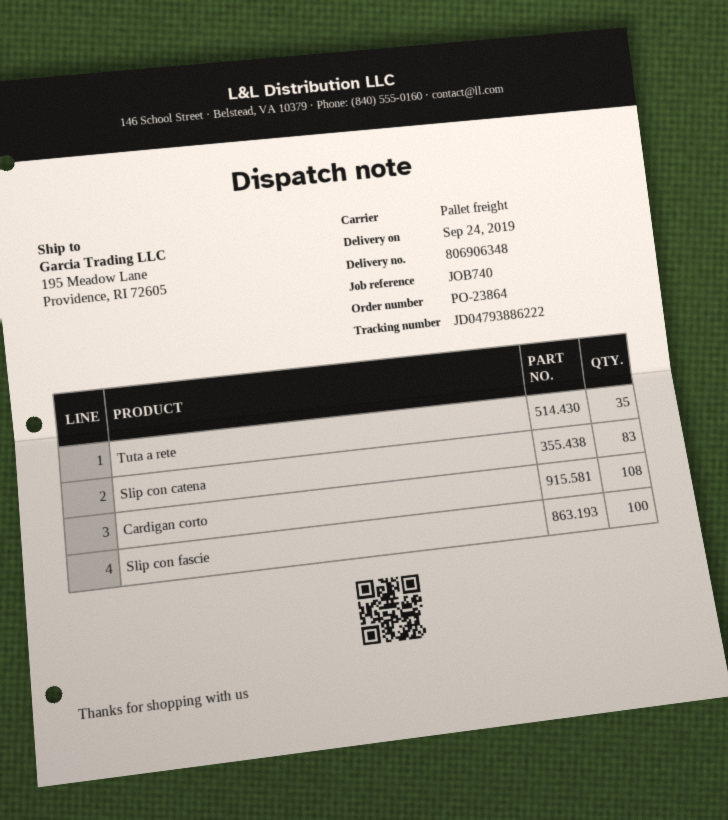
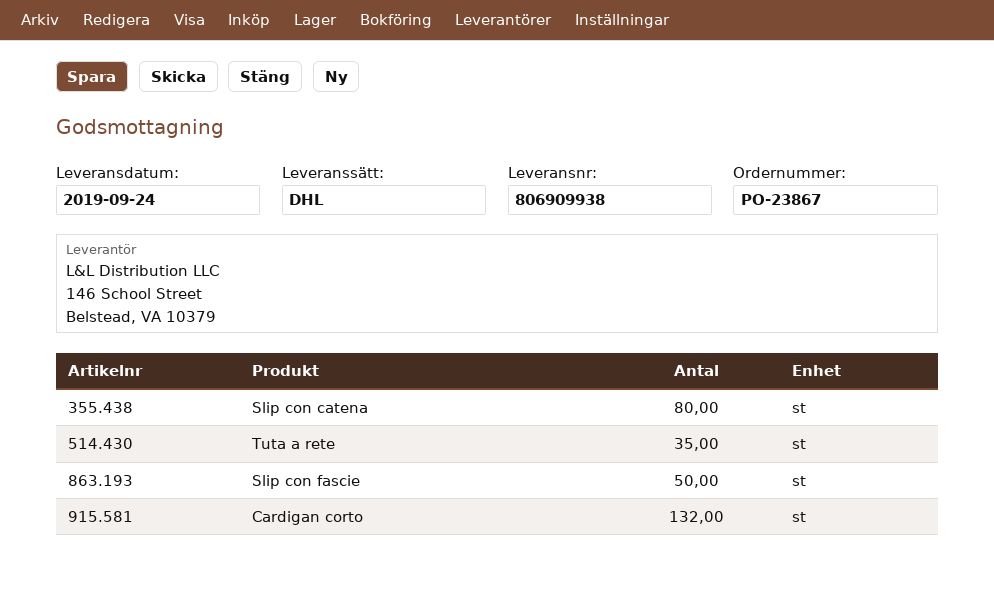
order number: PO-23864 -> PO-23867
delivery note number: 806906348 -> 806909938
shipping method: pallet freight -> DHL
Slip con catena: 83 -> 80
Cardigan corto: 108 -> 132
Slip con fascie: 100 -> 50

